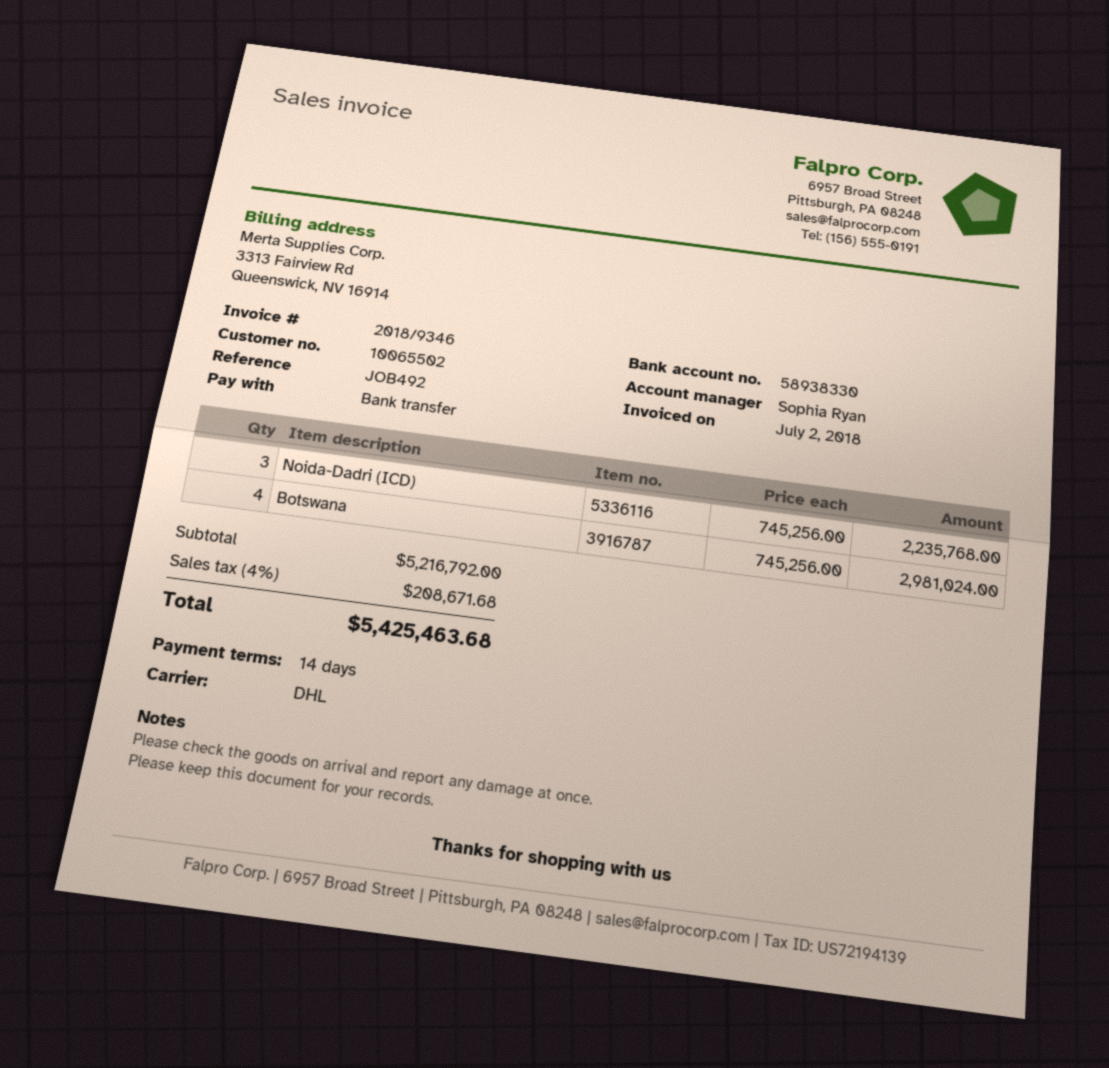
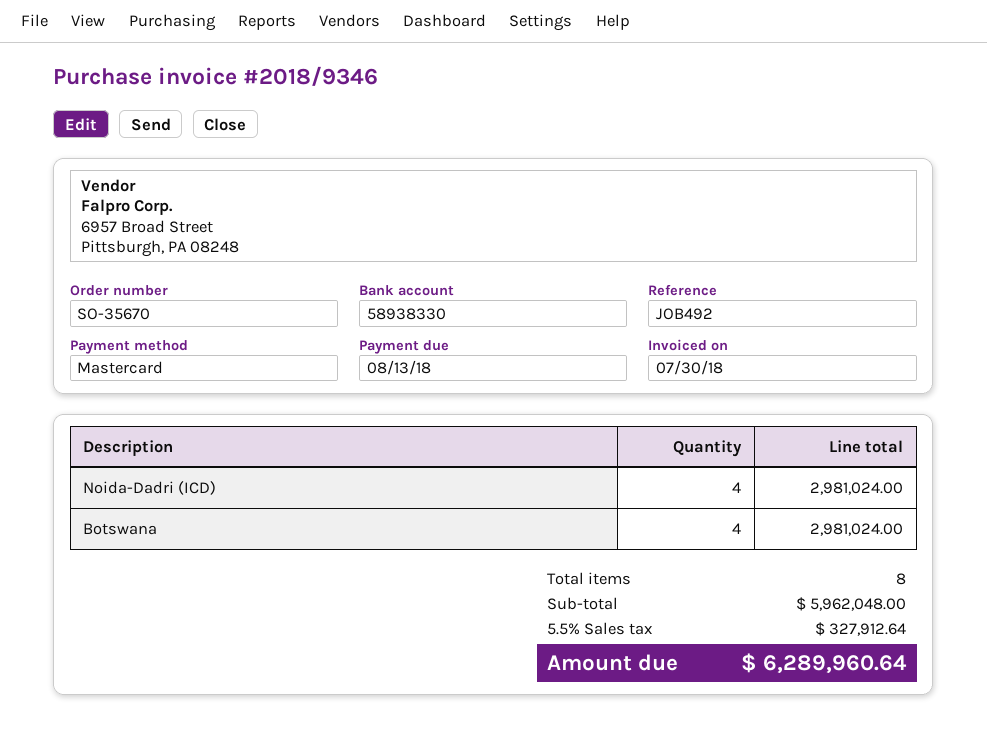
invoice date: 2018-07-02 -> 2018-07-30
payment method: bank transfer -> Mastercard
Noida-Dadri (ICD): 3 for 2235768.00 -> 4 for 2981024.00
subtotal: 5216792.00 -> 5962048.00
tax: 4% = 208671.68 -> 5.5% = 327912.64
total: 5425463.68 -> 6289960.64

